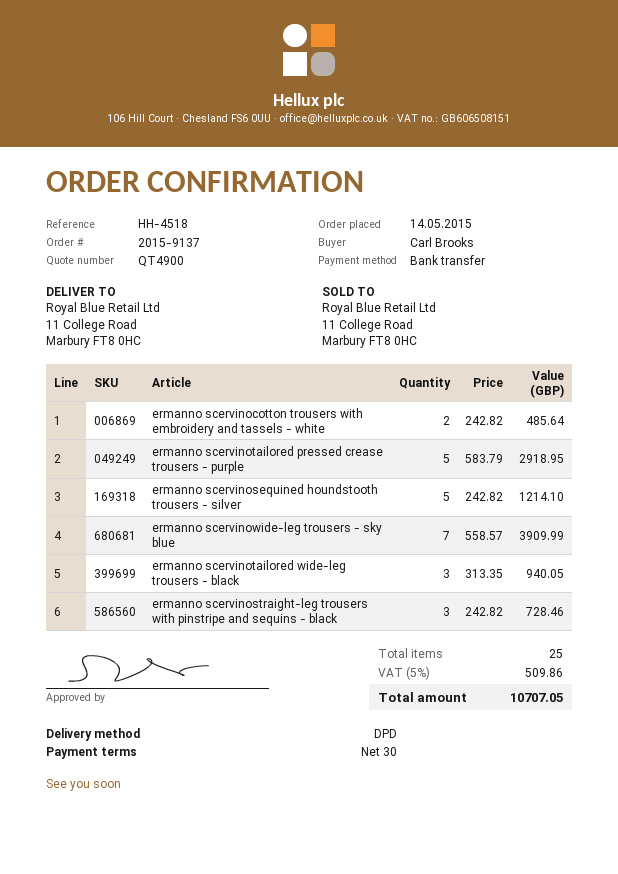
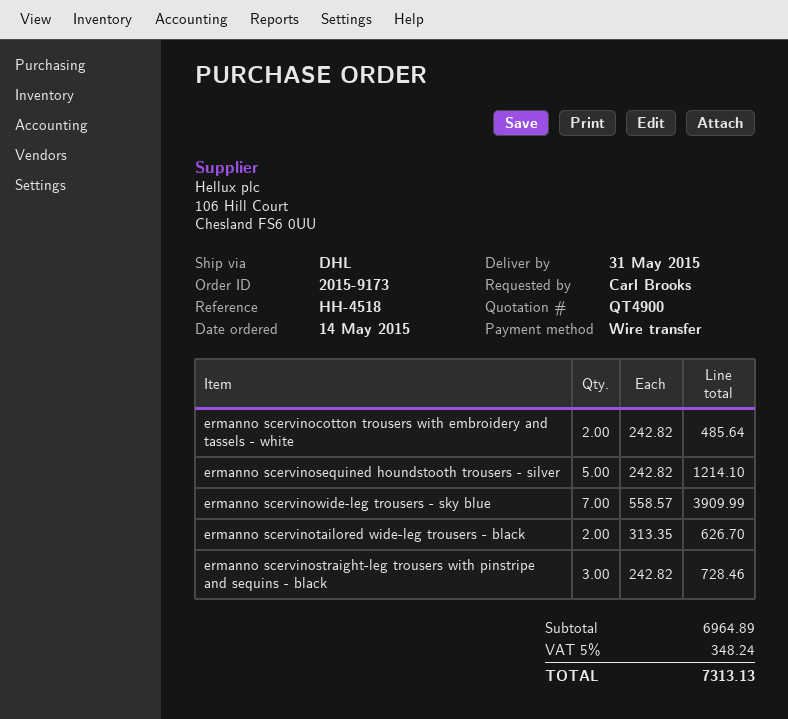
order number: 2015-9137 -> 2015-9173
shipping method: DPD -> DHL
ermanno scervinotailored pressed crease trousers - purple: 5 x 583.79 = 2918.95 -> none
ermanno scervinotailored wide-leg trousers - black: 3 x 313.35 = 940.05 -> 2 x 313.35 = 626.70
tax: 5% = 509.86 -> 5% = 348.24
total: 10707.05 -> 7313.13

